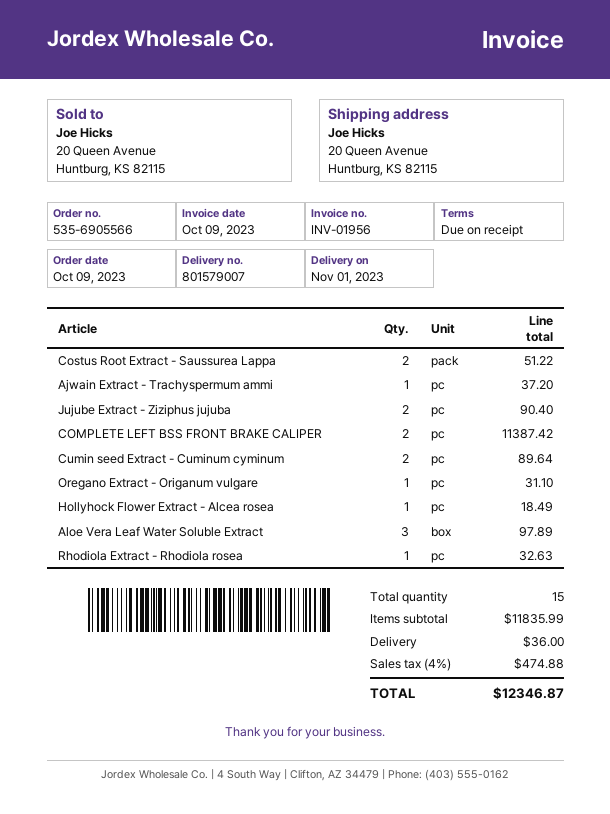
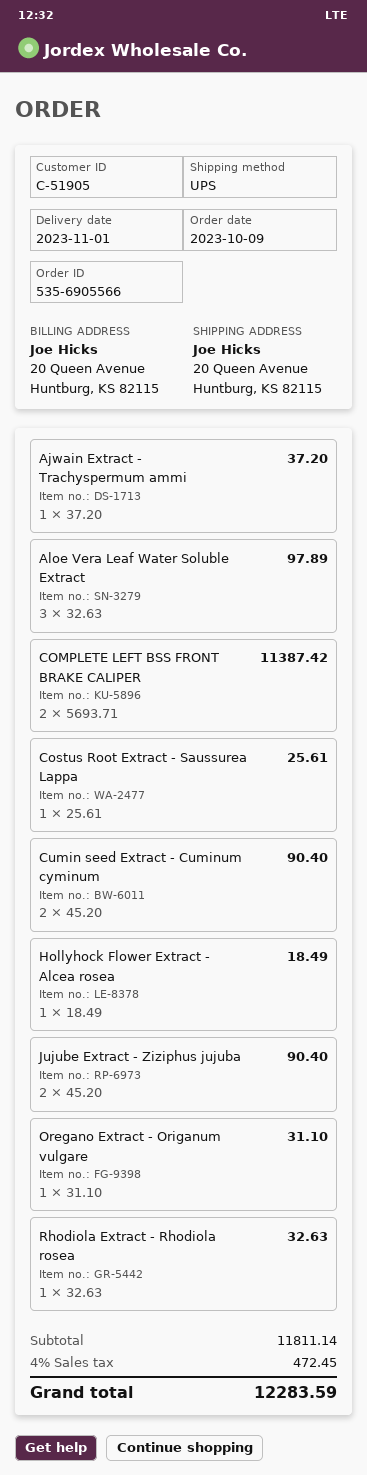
Costus Root Extract - Saussurea Lappa: 2 for 51.22 -> 1 for 25.61
Cumin seed Extract - Cuminum cyminum: 2 for 89.64 -> 2 for 90.40
subtotal: 11835.99 -> 11811.14
shipping: 36.00 -> none
tax: 4% = 474.88 -> 4% = 472.45
total: 12346.87 -> 12283.59

